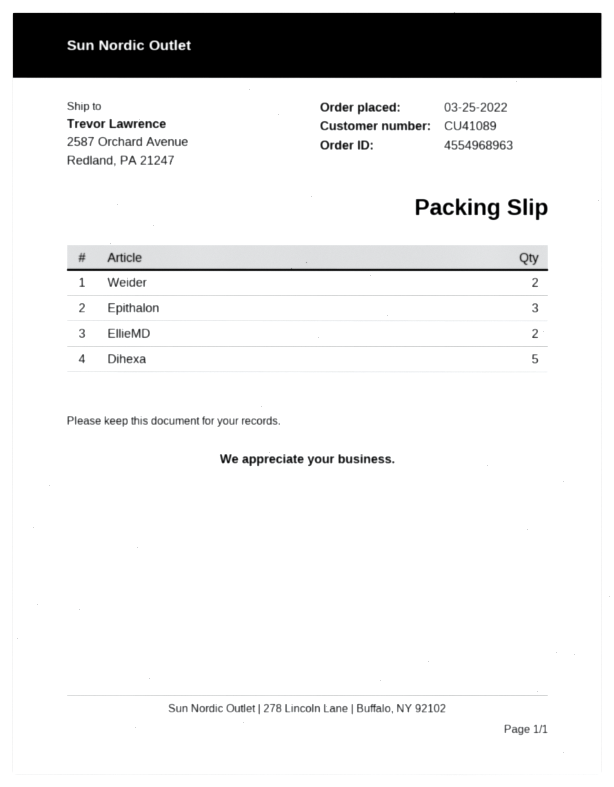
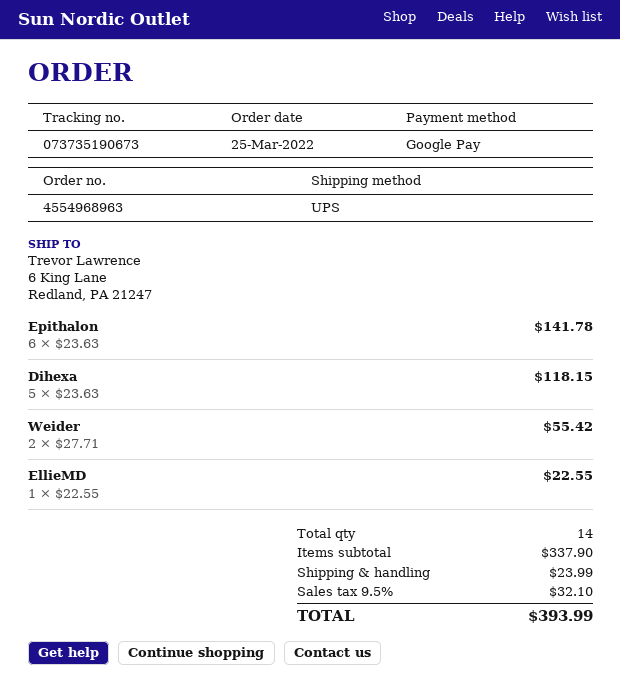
ship to: 2587 Orchard Avenue, Redland, PA 21247 -> 6 King Lane, Redland, PA 21247
Epithalon: 3 -> 6
EllieMD: 2 -> 1

